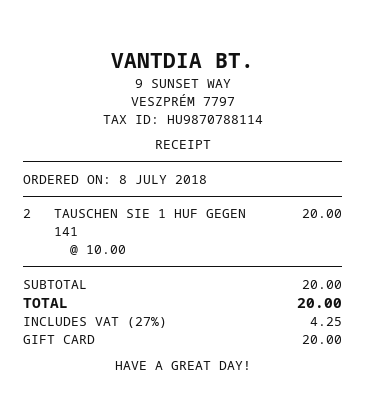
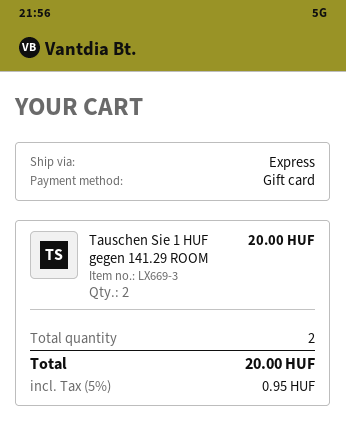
tax: 27% = 4.25 -> 5% = 0.95

